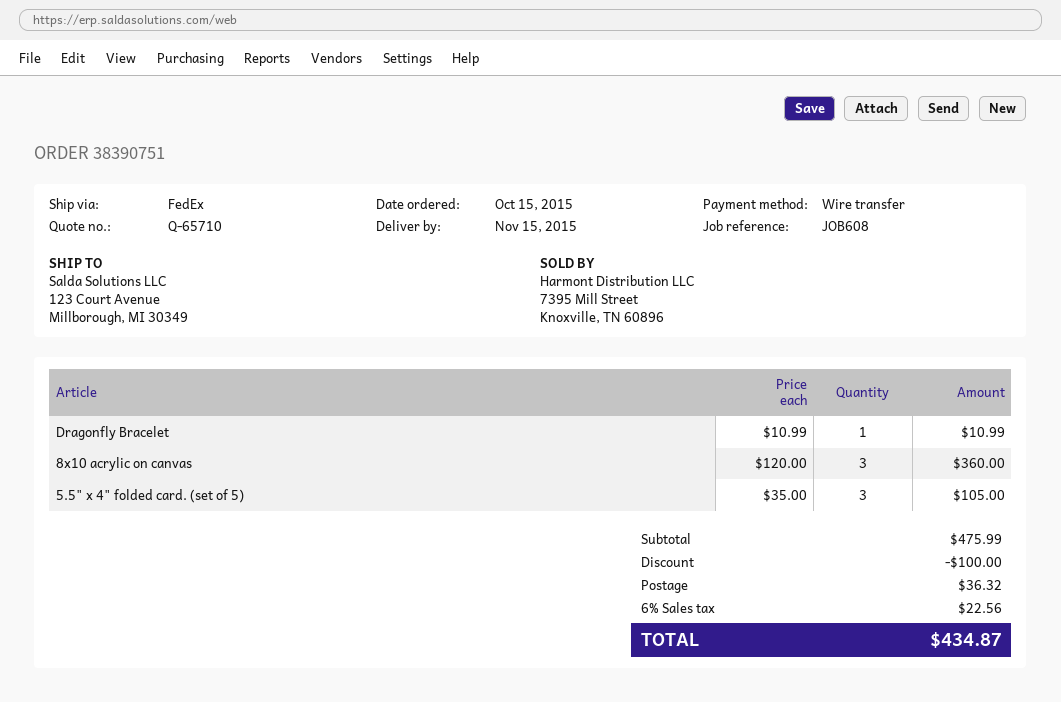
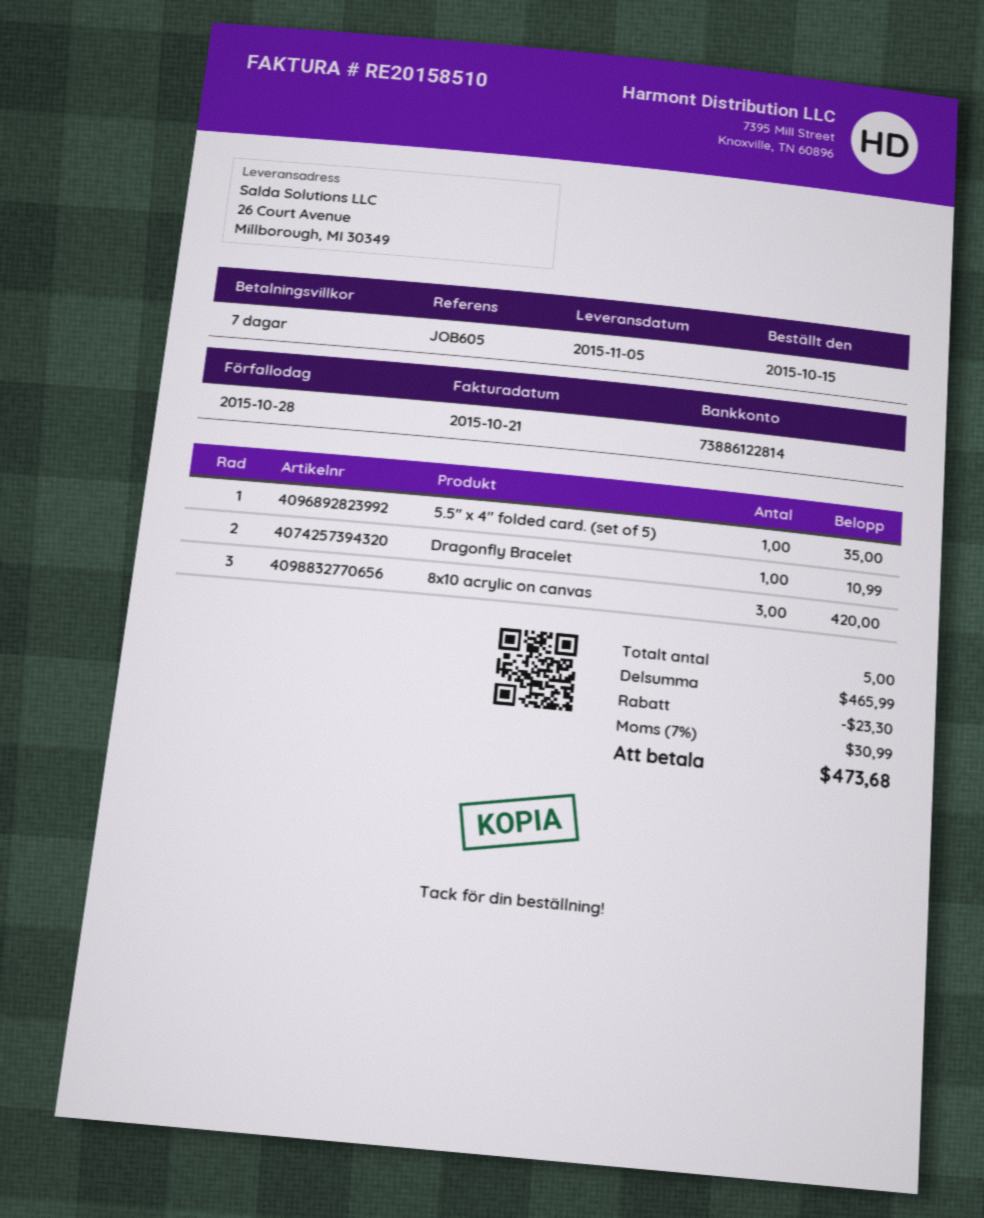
delivery date: 2015-11-15 -> 2015-11-05
reference: JOB608 -> JOB605
ship to: 123 Court Avenue, Millborough, MI 30349 -> 26 Court Avenue, Millborough, MI 30349
8x10 acrylic on canvas: 3 for 360.00 -> 3 for 420.00
5.5" x 4" folded card. (set of 5): 3 for 105.00 -> 1 for 35.00
subtotal: 475.99 -> 465.99
discount: 100.00 -> 23.30
shipping: 36.32 -> none
tax: 6% = 22.56 -> 7% = 30.99
total: 434.87 -> 473.68

